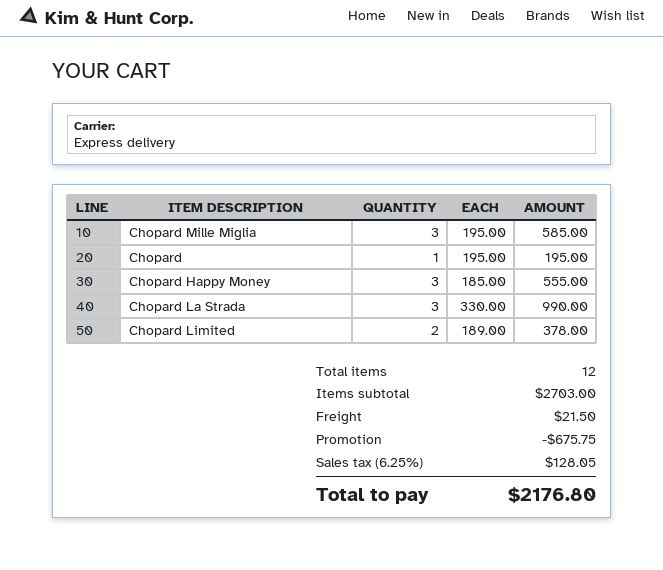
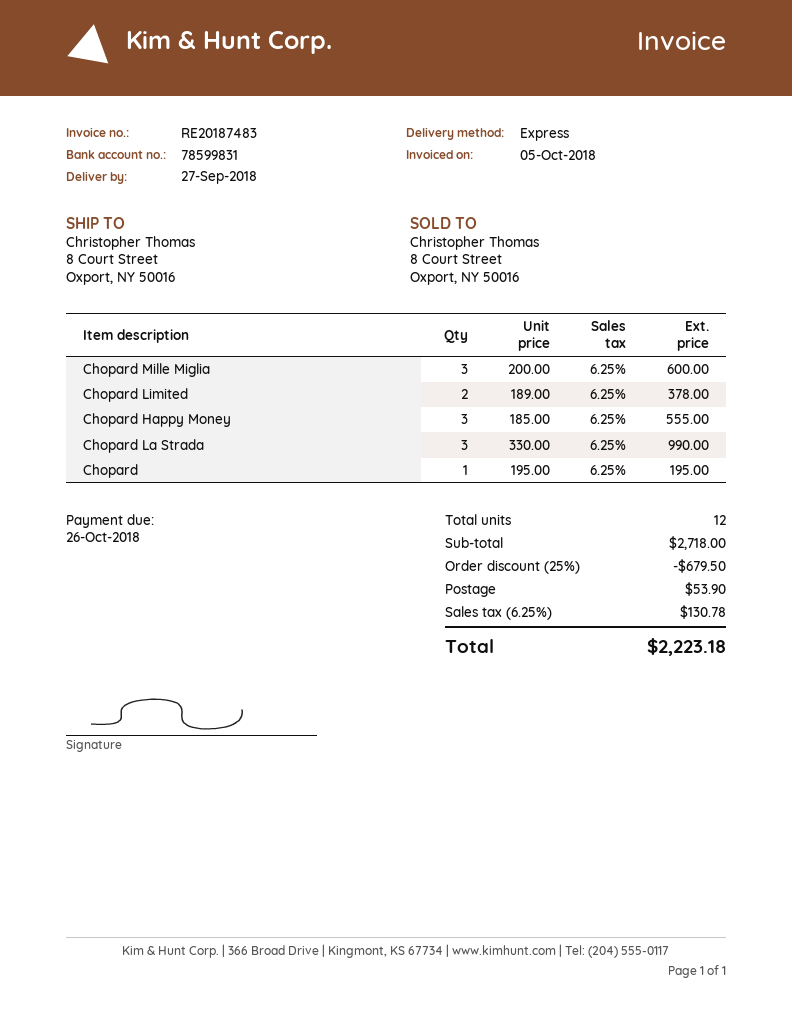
Chopard Mille Miglia: 3 x 195.00 = 585.00 -> 3 x 200.00 = 600.00
subtotal: 2703.00 -> 2718.00
discount: 675.75 -> 679.50
shipping: 21.50 -> 53.90
tax: 6.25% = 128.05 -> 6.25% = 130.78
total: 2176.80 -> 2223.18

